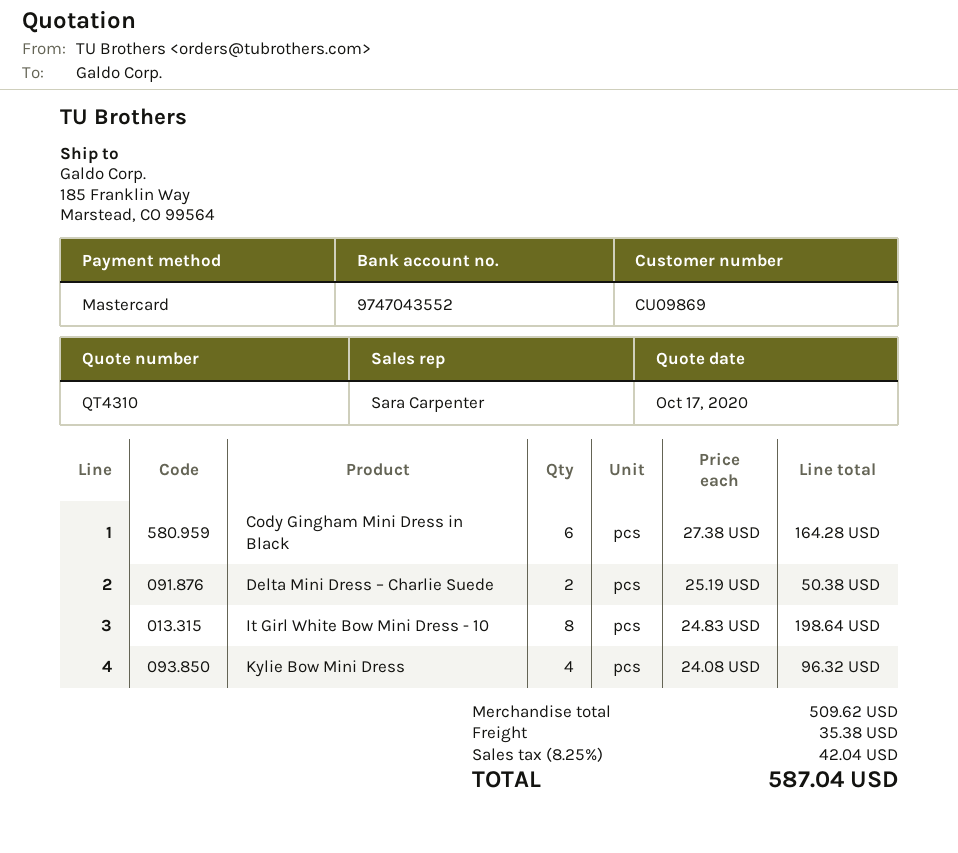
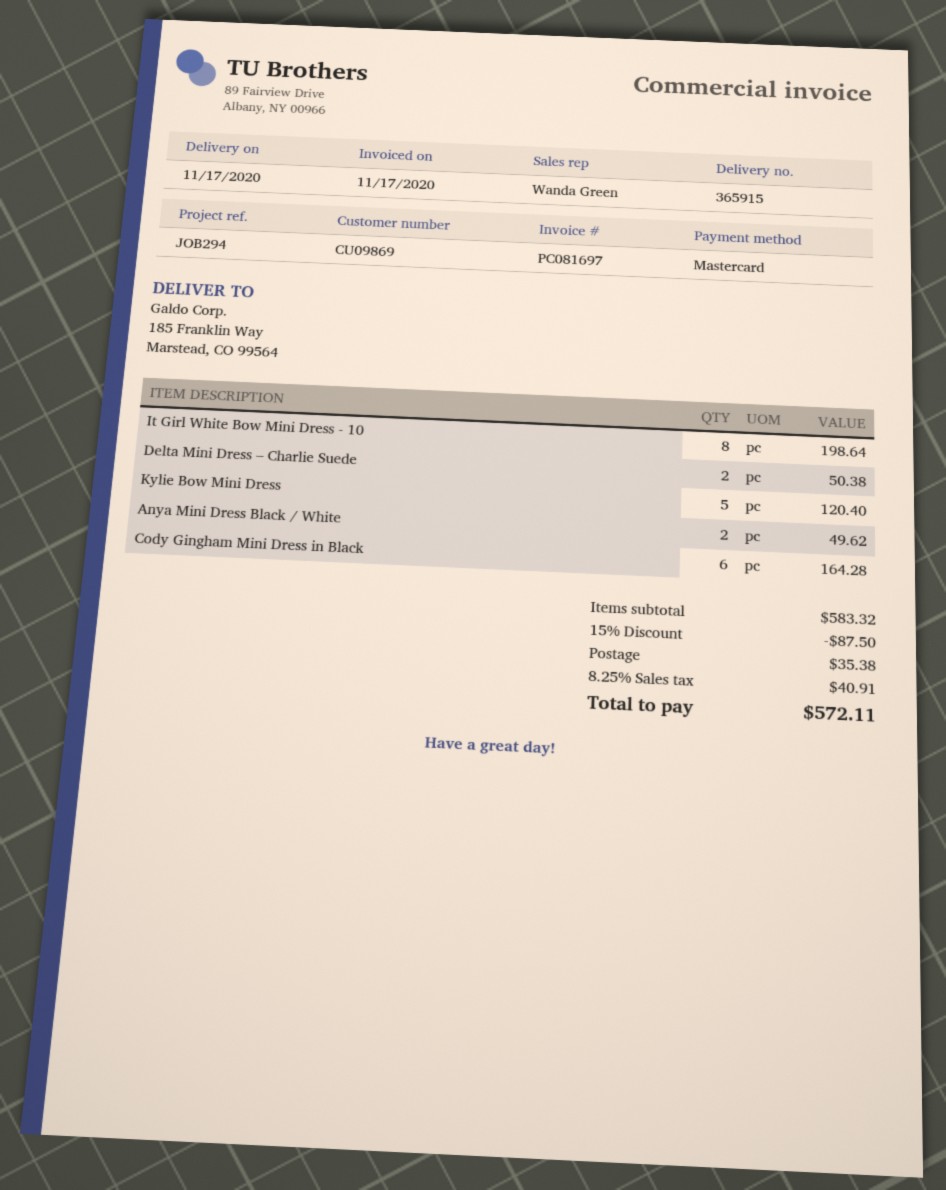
sales rep: Sara Carpenter -> Wanda Green
Kylie Bow Mini Dress: 4 for 96.32 -> 5 for 120.40
Anya Mini Dress Black / White: none -> 2 for 49.62
subtotal: 509.62 -> 583.32
discount: none -> 15% = 87.50
tax: 8.25% = 42.04 -> 8.25% = 40.91
total: 587.04 -> 572.11

